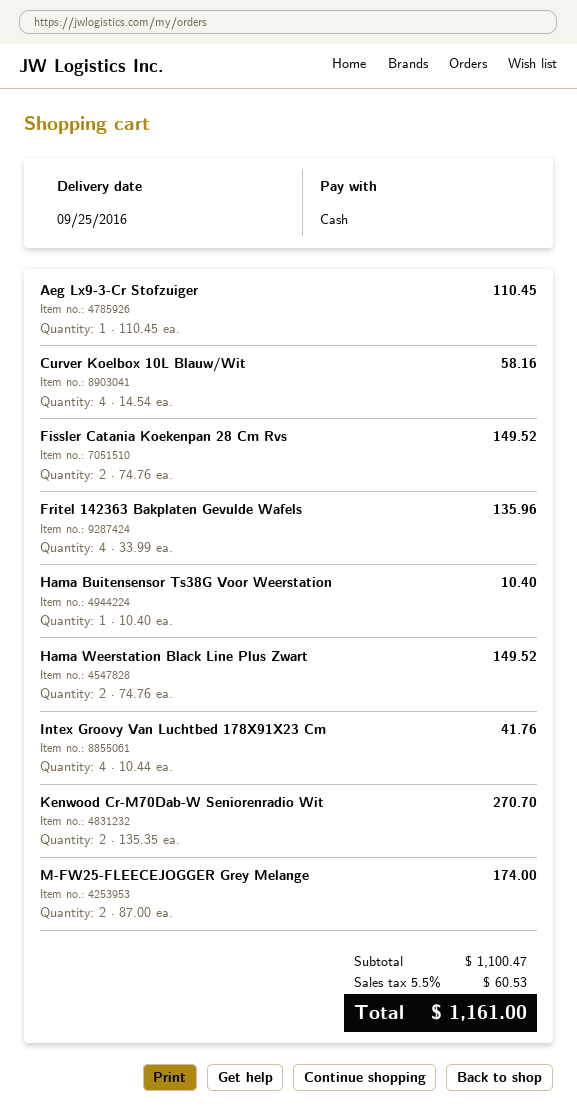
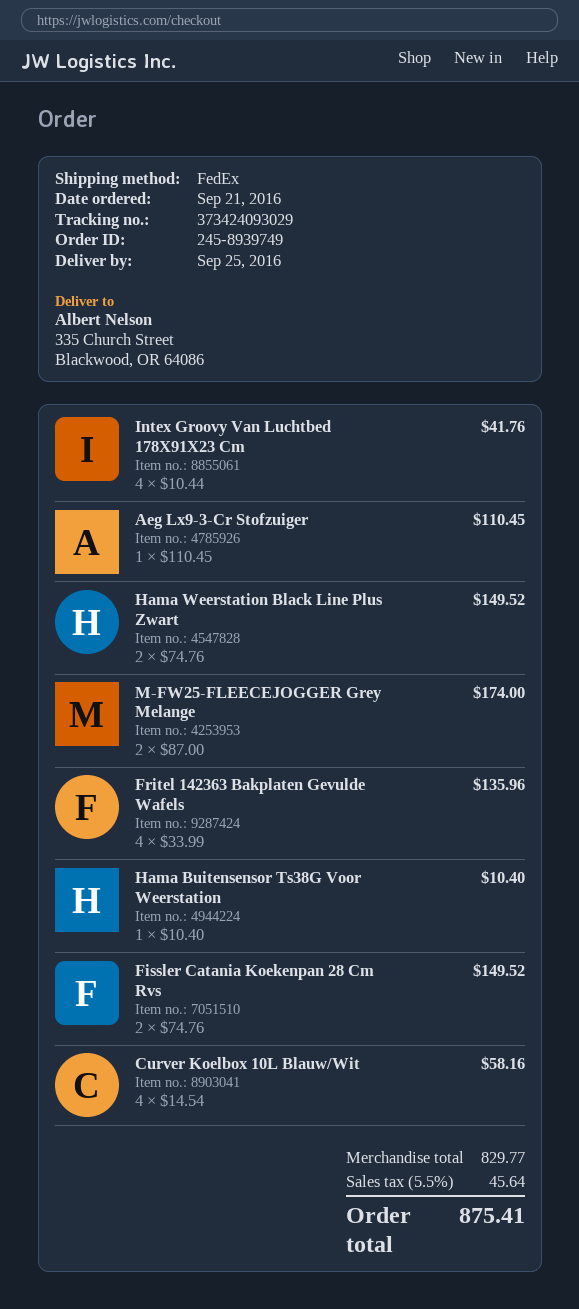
Kenwood Cr-M70Dab-W Seniorenradio Wit: 2 x 135.35 = 270.70 -> none
subtotal: 1100.47 -> 829.77
tax: 5.5% = 60.53 -> 5.5% = 45.64
total: 1161.00 -> 875.41

